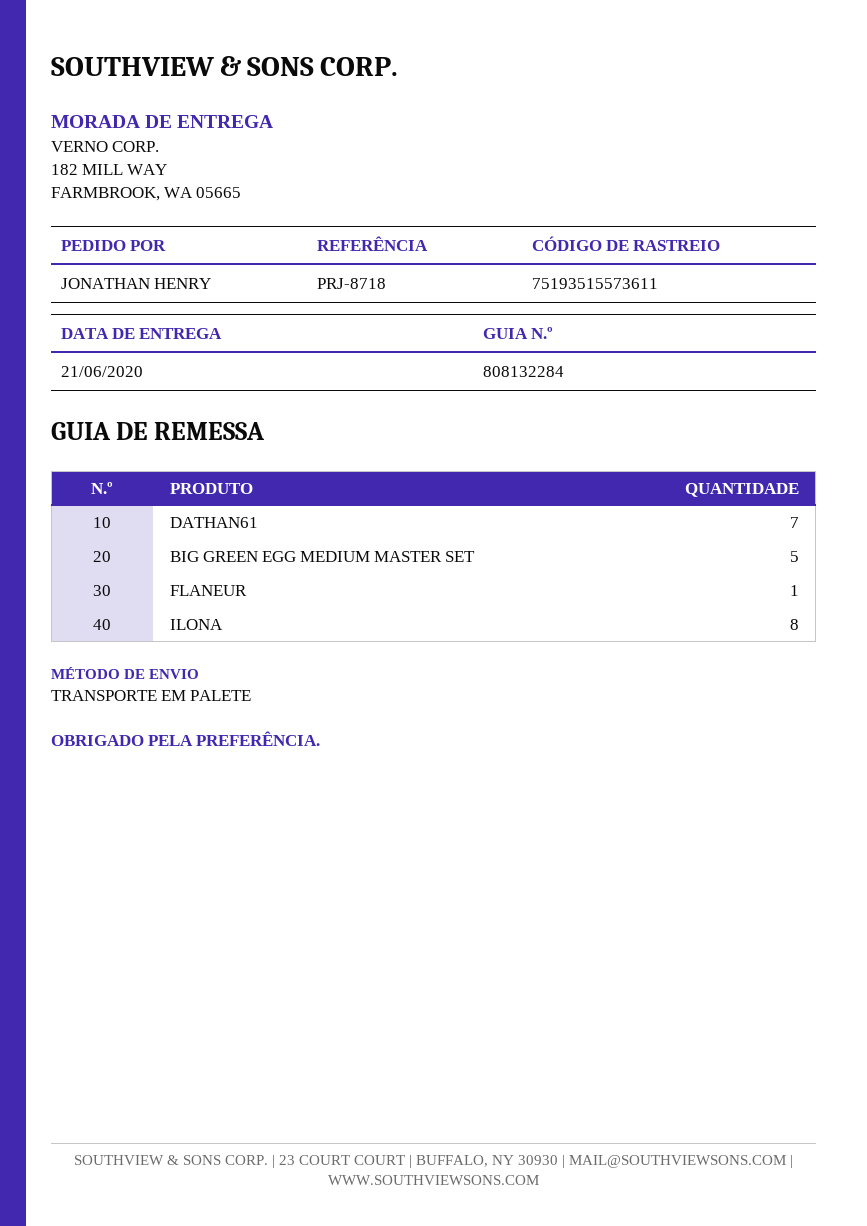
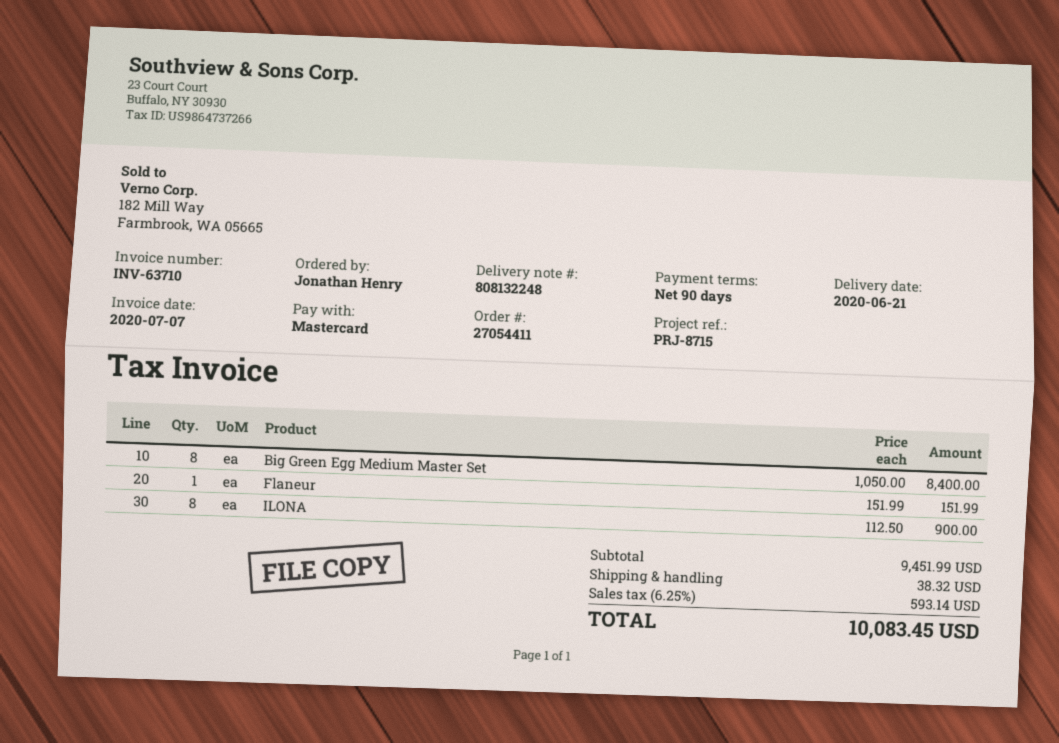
delivery note number: 808132284 -> 808132248
reference: PRJ-8718 -> PRJ-8715
DATHAN61: 7 -> none
BIG GREEN EGG MEDIUM MASTER SET: 5 -> 8

